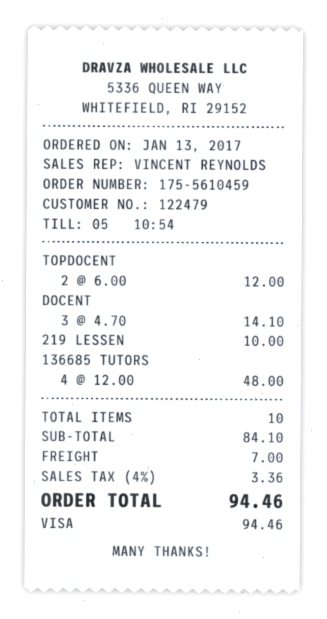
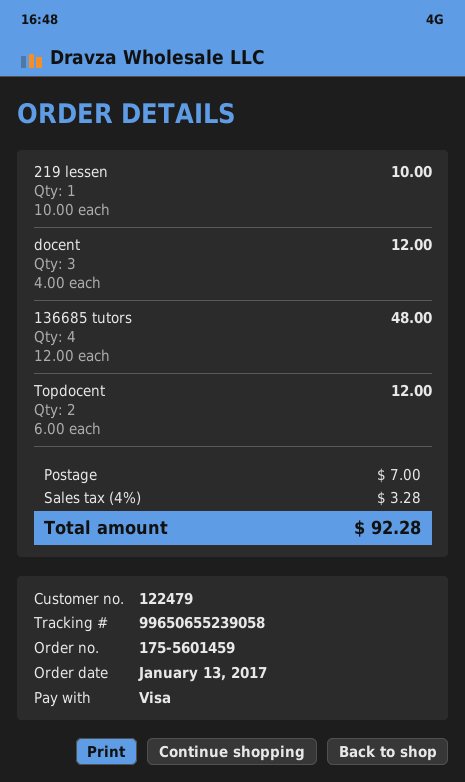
order number: 175-5610459 -> 175-5601459
DOCENT: 3 x 4.70 = 14.10 -> 3 x 4.00 = 12.00
tax: 4% = 3.36 -> 4% = 3.28
total: 94.46 -> 92.28

